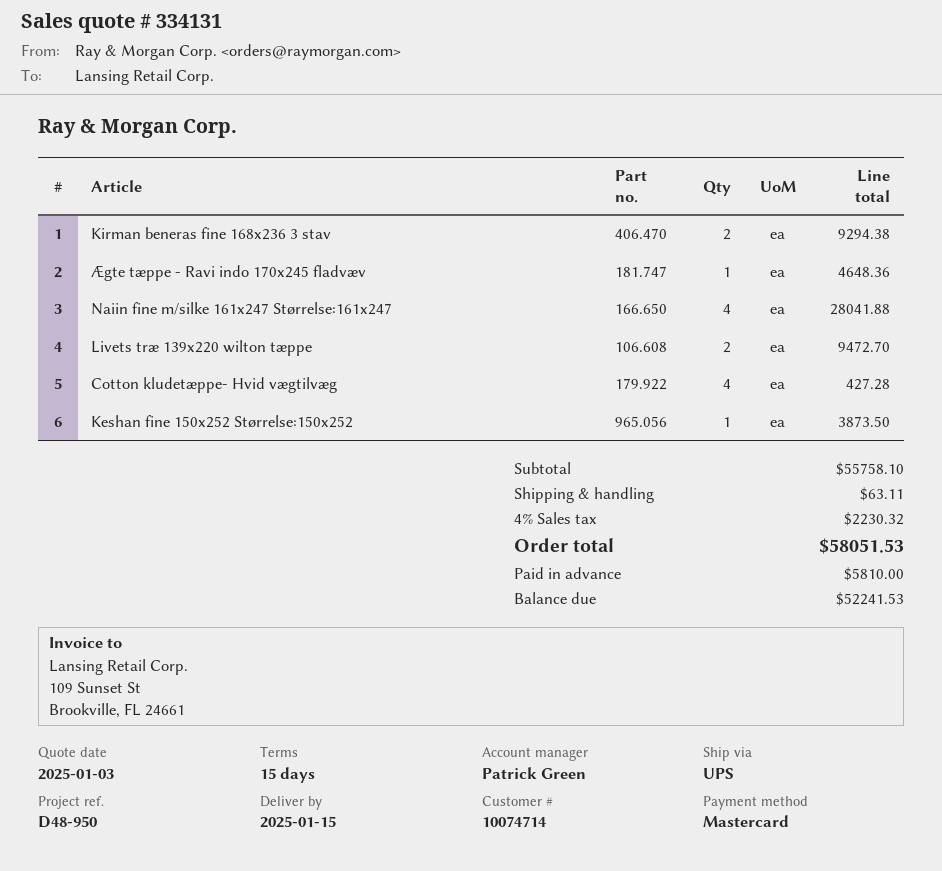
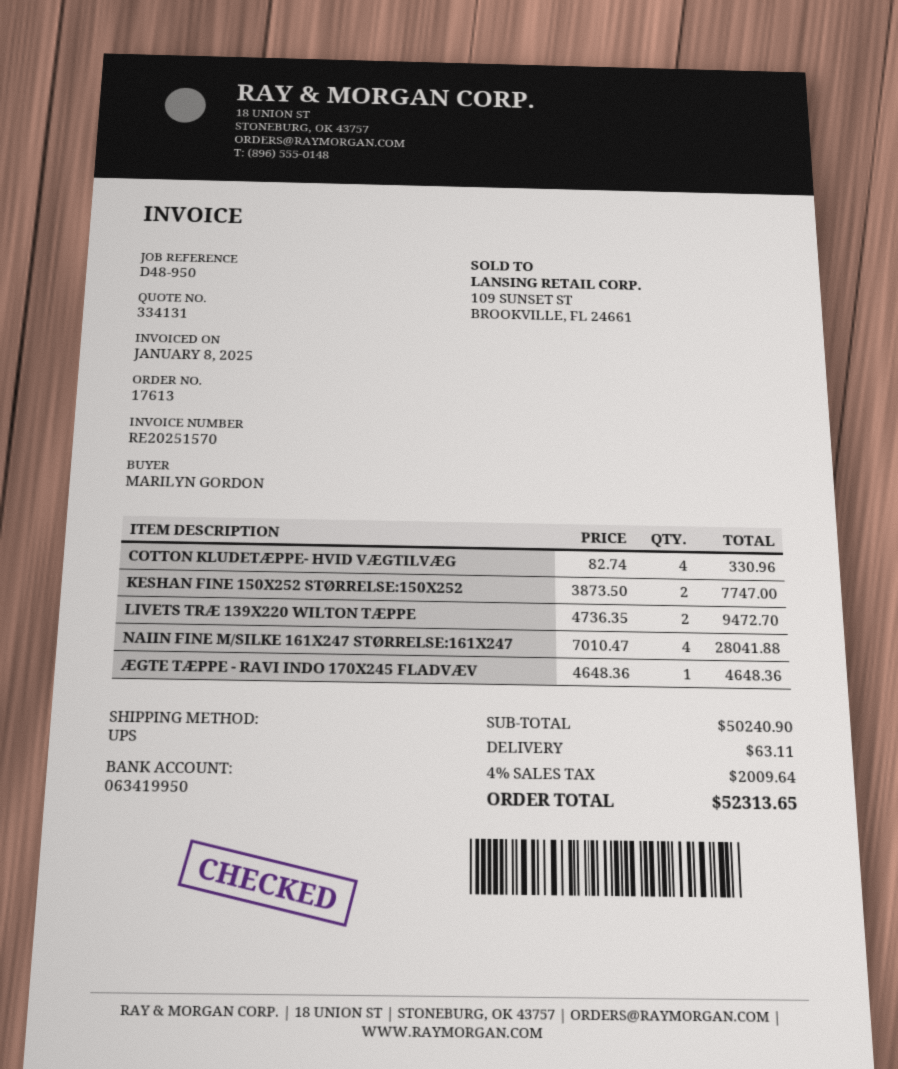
Kirman beneras fine 168x236 3 stav: 2 for 9294.38 -> none
Cotton kludetæppe- Hvid vægtilvæg: 4 for 427.28 -> 4 for 330.96
Keshan fine 150x252 Størrelse:150x252: 1 for 3873.50 -> 2 for 7747.00
subtotal: 55758.10 -> 50240.90
tax: 4% = 2230.32 -> 4% = 2009.64
total: 58051.53 -> 52313.65

